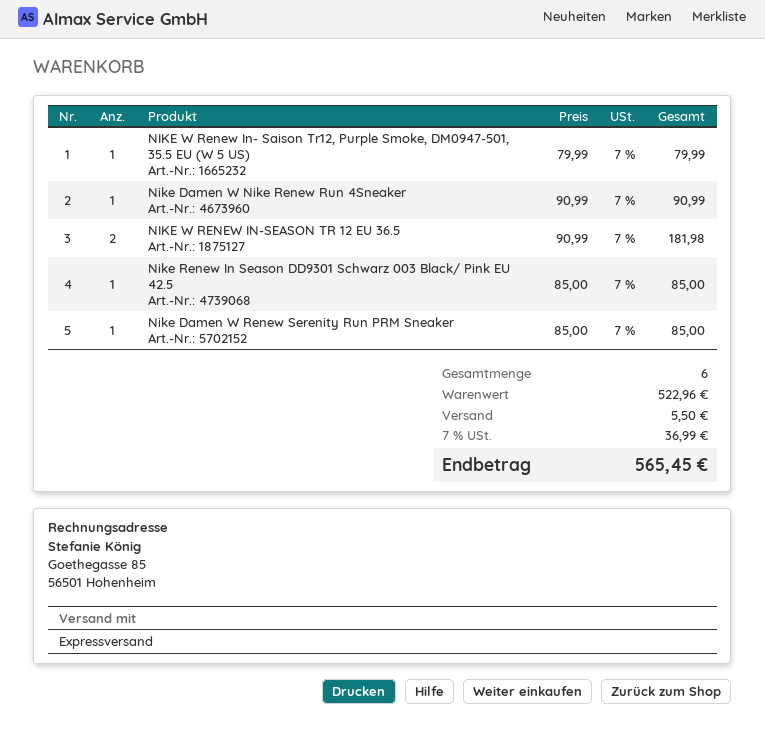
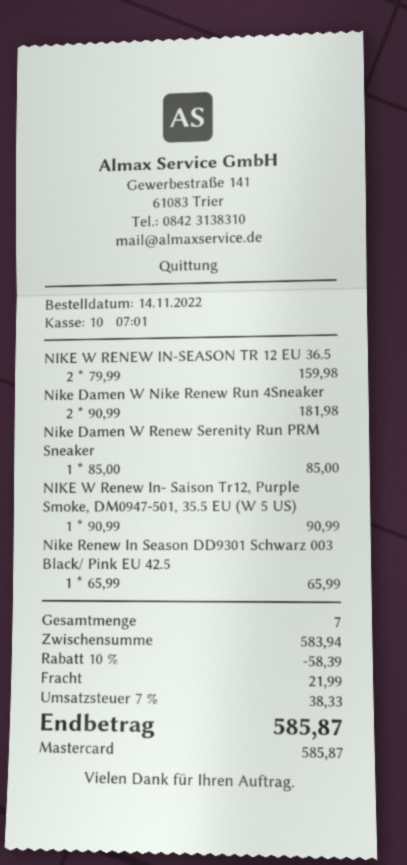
NIKE W Renew In- Saison Tr12, Purple Smoke, DM0947-501, 35.5 EU (W 5 US): 1 x 79.99 = 79.99 -> 1 x 90.99 = 90.99
Nike Damen W Nike Renew Run 4Sneaker: 1 x 90.99 = 90.99 -> 2 x 90.99 = 181.98
NIKE W RENEW IN-SEASON TR 12 EU 36.5: 2 x 90.99 = 181.98 -> 2 x 79.99 = 159.98
Nike Renew In Season DD9301 Schwarz 003 Black/ Pink EU 42.5: 1 x 85.00 = 85.00 -> 1 x 65.99 = 65.99
total quantity: 6 -> 7
subtotal: 522.96 -> 583.94
discount: none -> 10% = 58.39
shipping: 5.50 -> 21.99
tax: 7% = 36.99 -> 7% = 38.33
total: 565.45 -> 585.87

